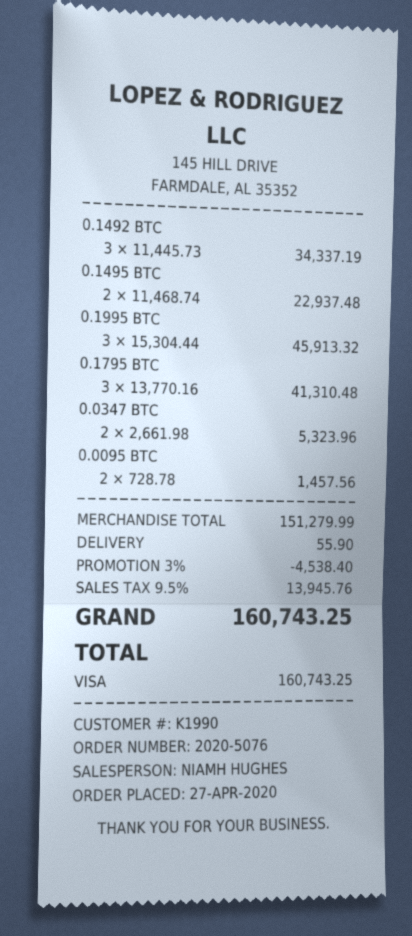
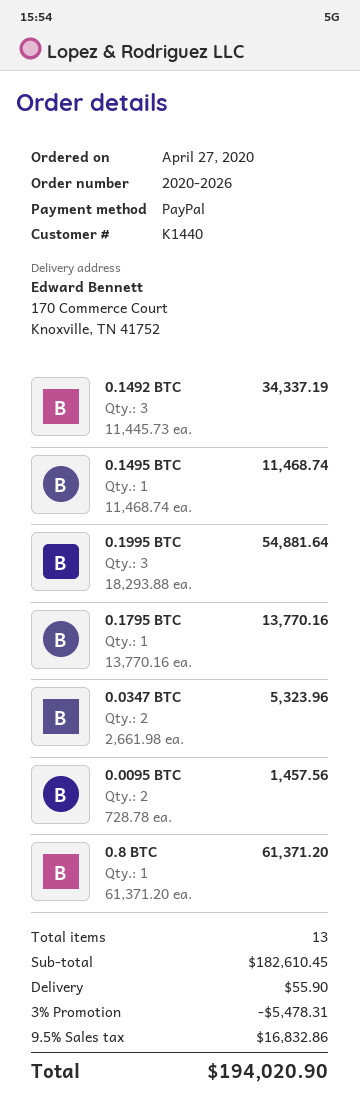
order number: 2020-5076 -> 2020-2026
customer number: K1990 -> K1440
payment method: Visa -> PayPal
0.1495 BTC: 2 x 11468.74 = 22937.48 -> 1 x 11468.74 = 11468.74
0.1995 BTC: 3 x 15304.44 = 45913.32 -> 3 x 18293.88 = 54881.64
0.1795 BTC: 3 x 13770.16 = 41310.48 -> 1 x 13770.16 = 13770.16
0.8 BTC: none -> 1 x 61371.20 = 61371.20
subtotal: 151279.99 -> 182610.45
discount: 3% = 4538.40 -> 3% = 5478.31
tax: 9.5% = 13945.76 -> 9.5% = 16832.86
total: 160743.25 -> 194020.90

